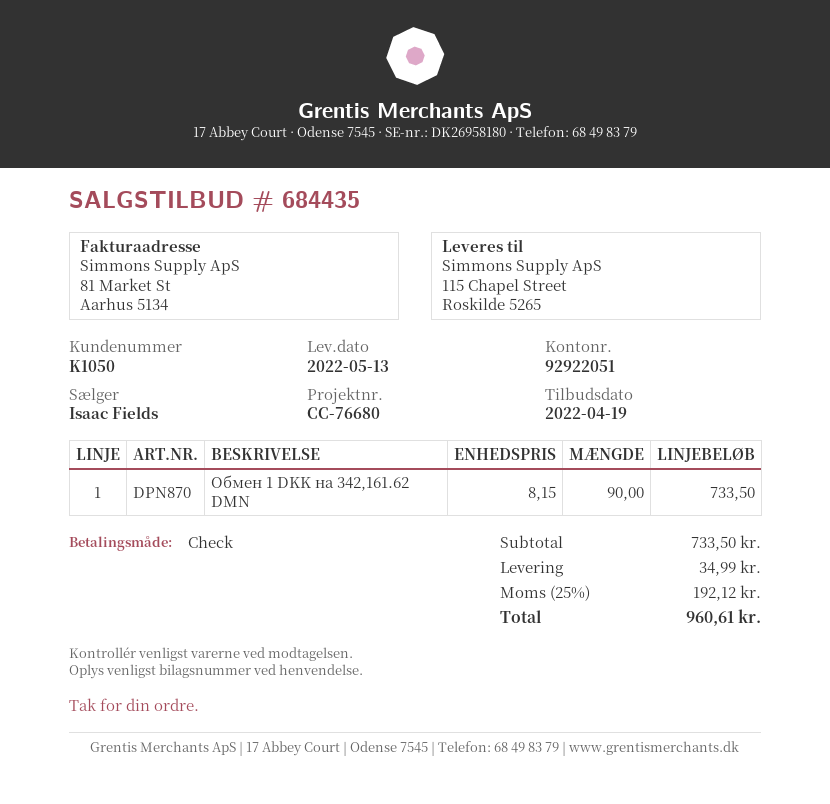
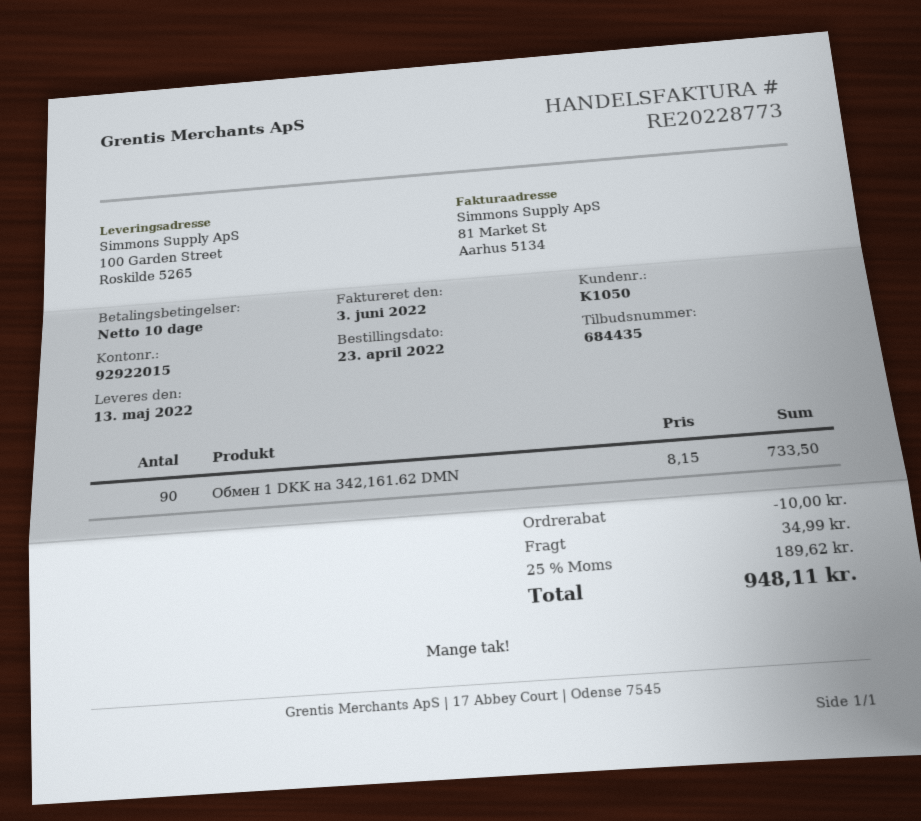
bank account: 92922051 -> 92922015
ship to: 115 Chapel Street, Roskilde 5265 -> 100 Garden Street, Roskilde 5265
discount: none -> 10.00
tax: 25% = 192.12 -> 25% = 189.62
total: 960.61 -> 948.11

